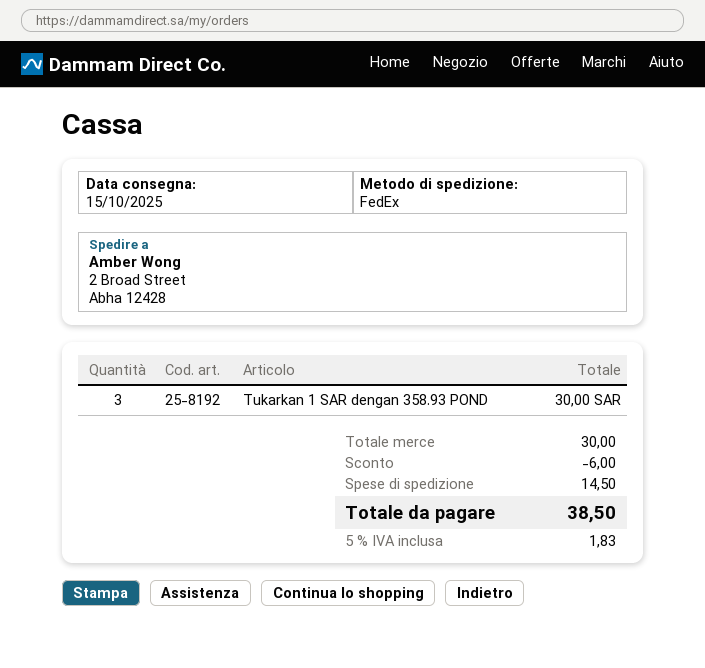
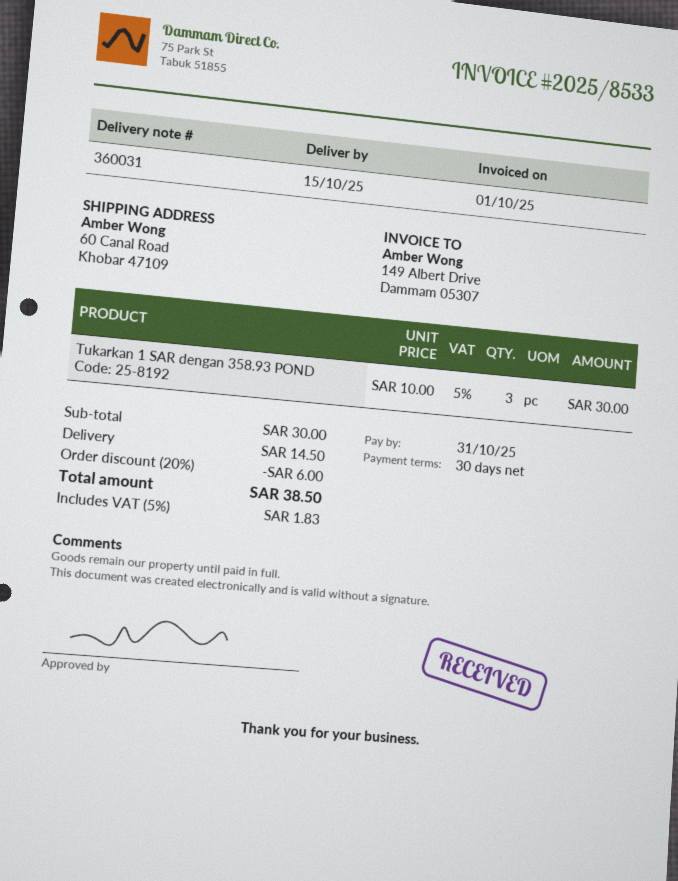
ship to: 2 Broad Street, Abha 12428 -> 60 Canal Road, Khobar 47109

